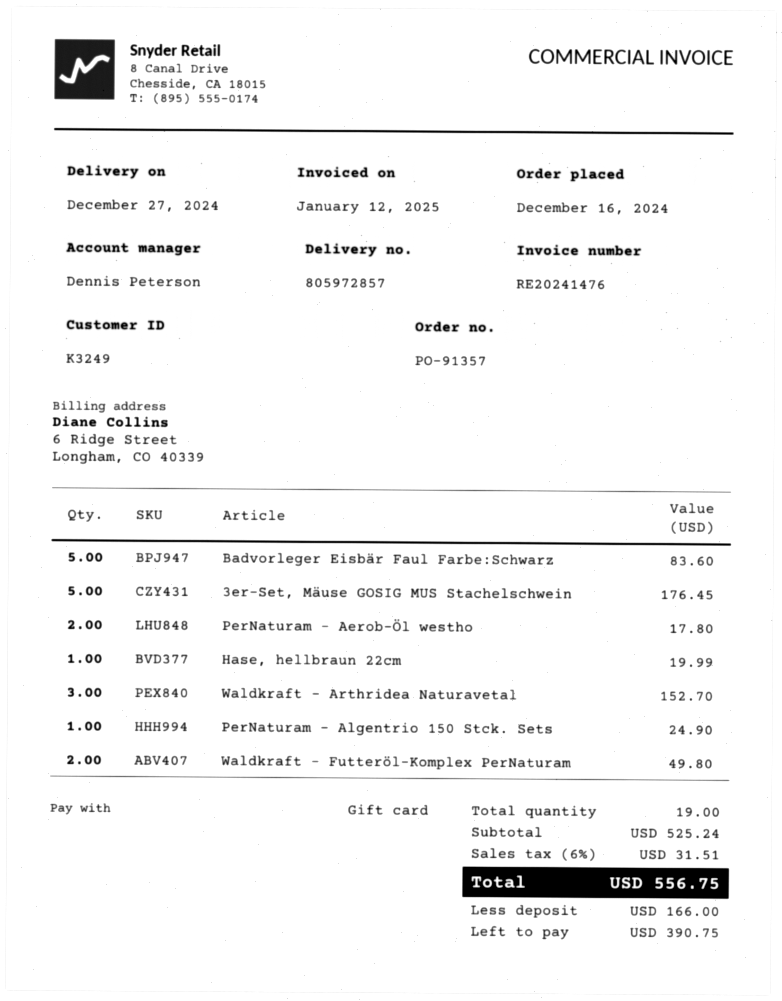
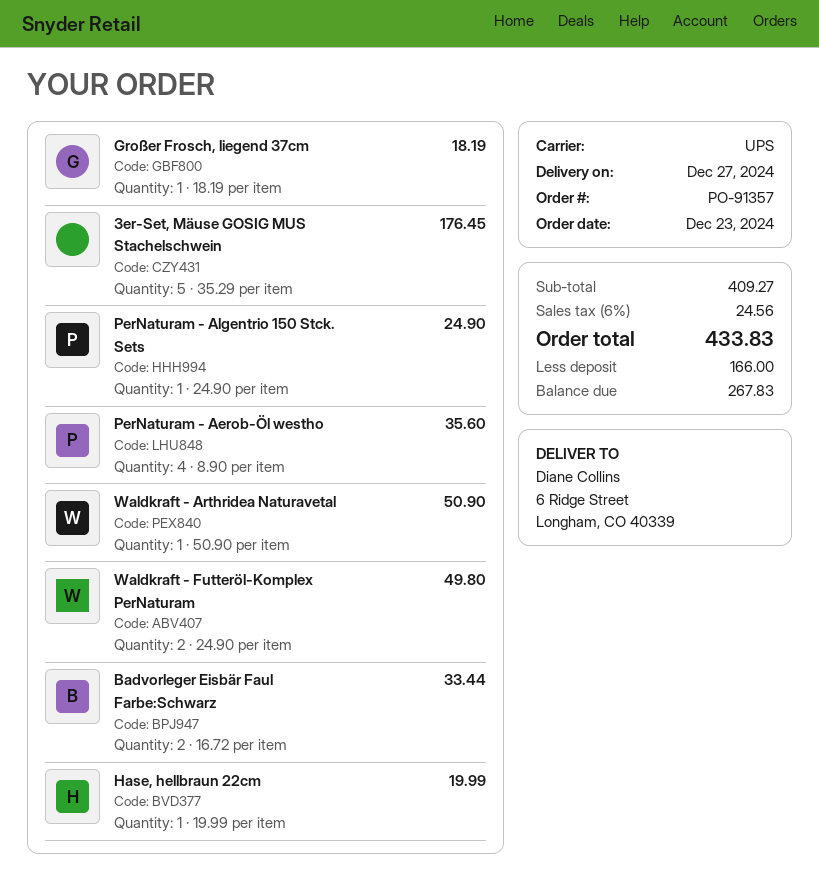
order date: 2024-12-16 -> 2024-12-23
Badvorleger Eisbär Faul Farbe:Schwarz: 5 for 83.60 -> 2 for 33.44
PerNaturam - Aerob-Öl westho: 2 for 17.80 -> 4 for 35.60
Waldkraft - Arthridea Naturavetal: 3 for 152.70 -> 1 for 50.90
Großer Frosch, liegend 37cm: none -> 1 for 18.19
subtotal: 525.24 -> 409.27
tax: 6% = 31.51 -> 6% = 24.56
total: 556.75 -> 433.83
balance: 390.75 -> 267.83

